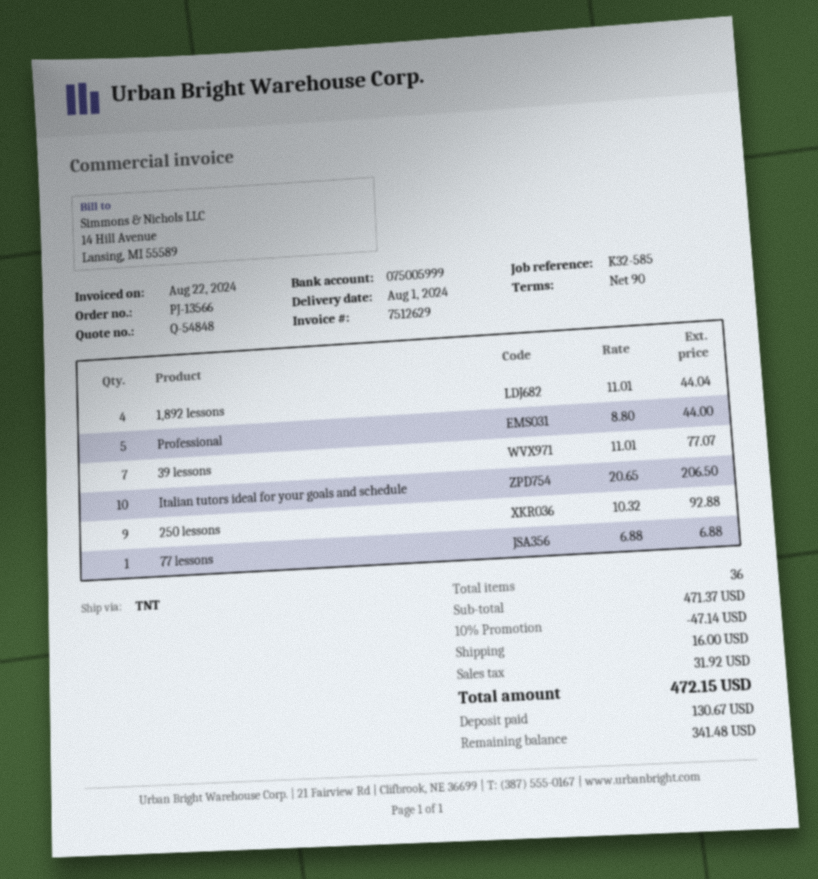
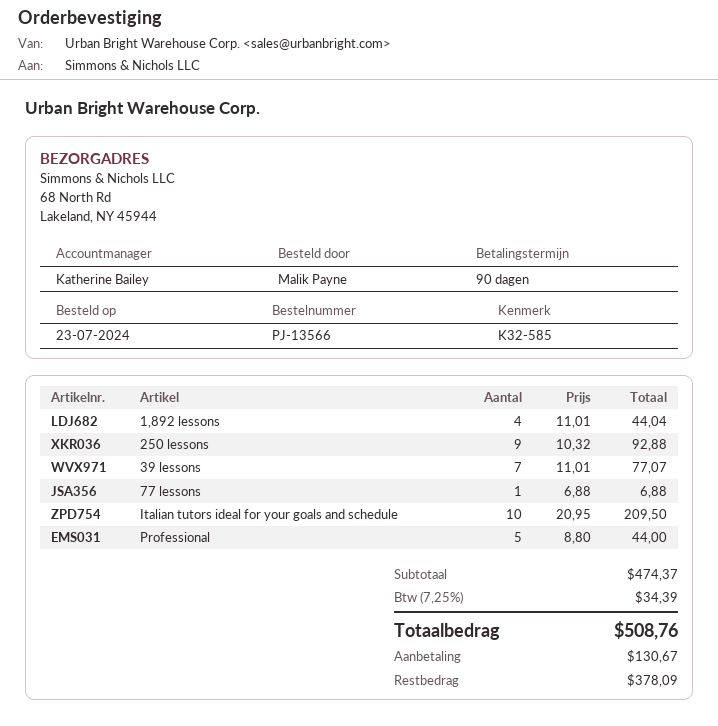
Italian tutors ideal for your goals and schedule: 10 x 20.65 = 206.50 -> 10 x 20.95 = 209.50
subtotal: 471.37 -> 474.37
discount: 10% = 47.14 -> none
shipping: 16.00 -> none
tax: 31.92 -> 34.39
total: 472.15 -> 508.76
balance: 341.48 -> 378.09

